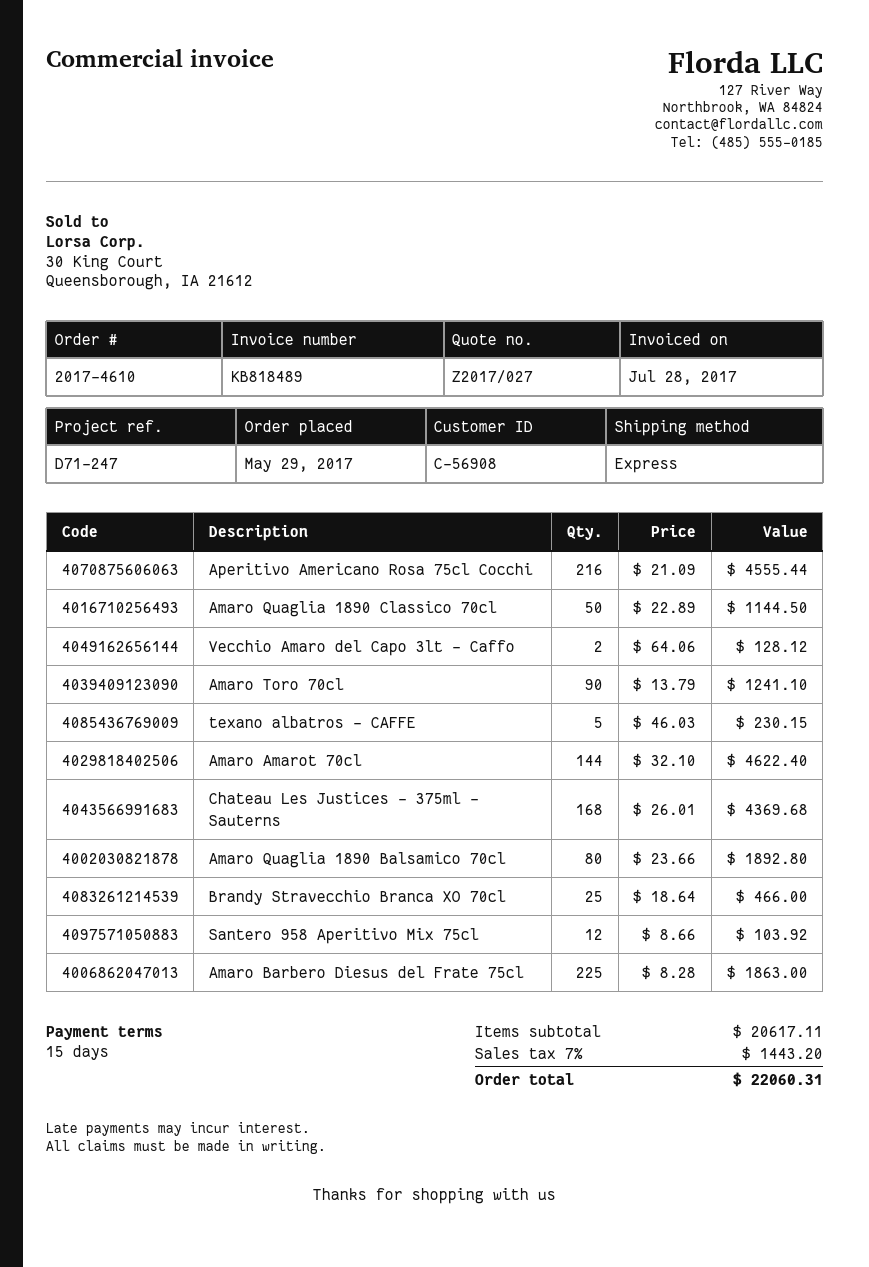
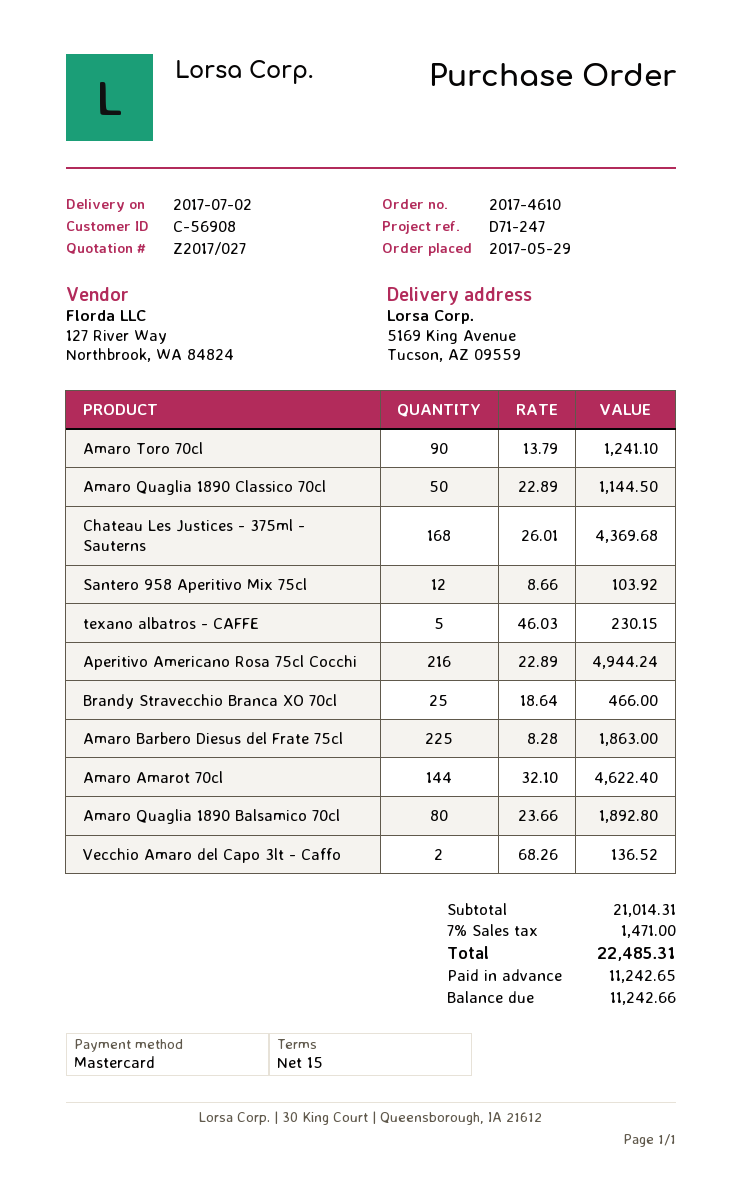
Aperitivo Americano Rosa 75cl Cocchi: 216 x 21.09 = 4555.44 -> 216 x 22.89 = 4944.24
Vecchio Amaro del Capo 3lt - Caffo: 2 x 64.06 = 128.12 -> 2 x 68.26 = 136.52
subtotal: 20617.11 -> 21014.31
tax: 7% = 1443.20 -> 7% = 1471.00
total: 22060.31 -> 22485.31

